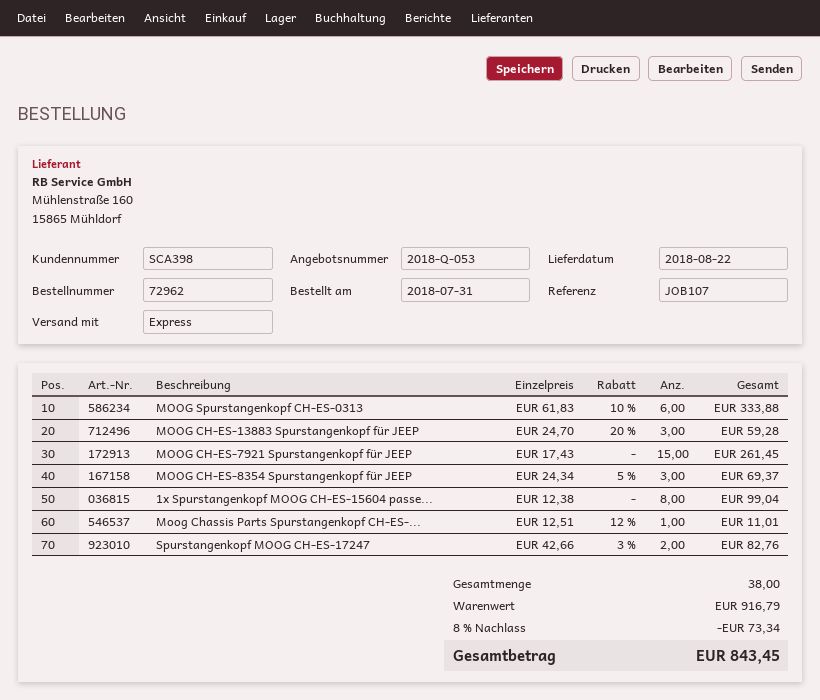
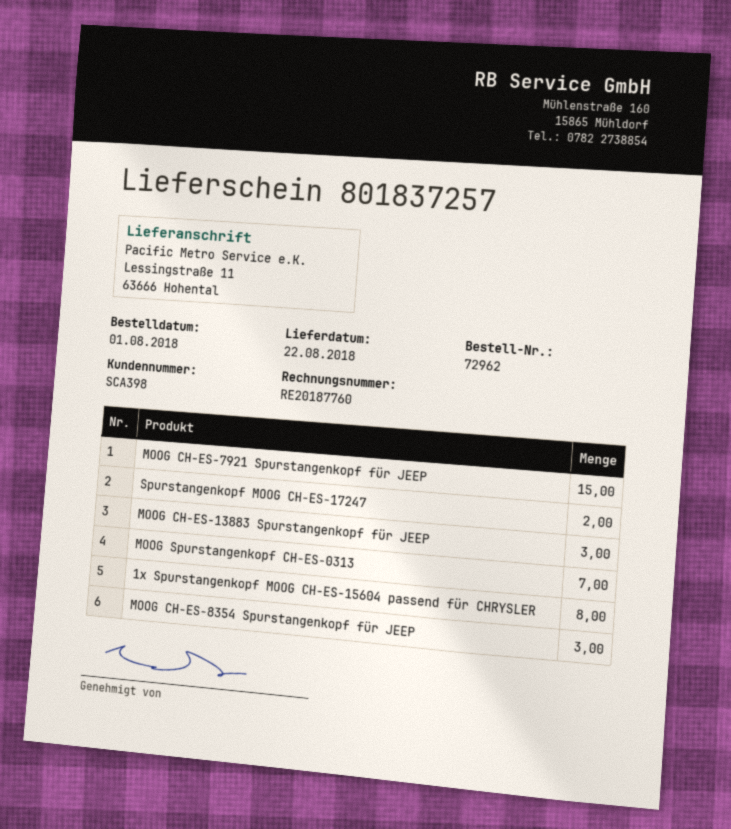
order date: 2018-07-31 -> 2018-08-01
MOOG Spurstangenkopf CH-ES-0313: 6 -> 7
Moog Chassis Parts Spurstangenkopf CH-ES-...: 1 -> none

